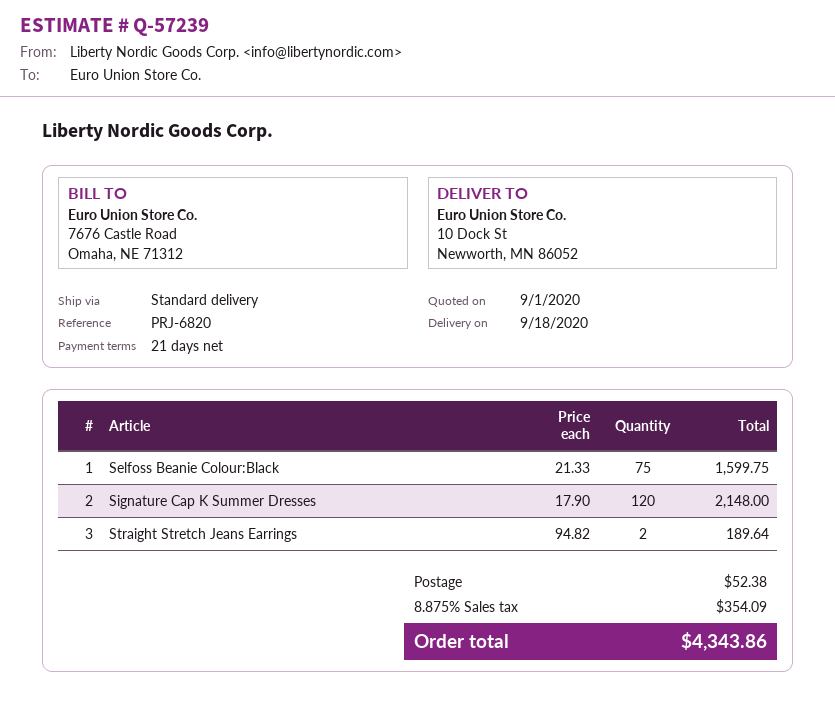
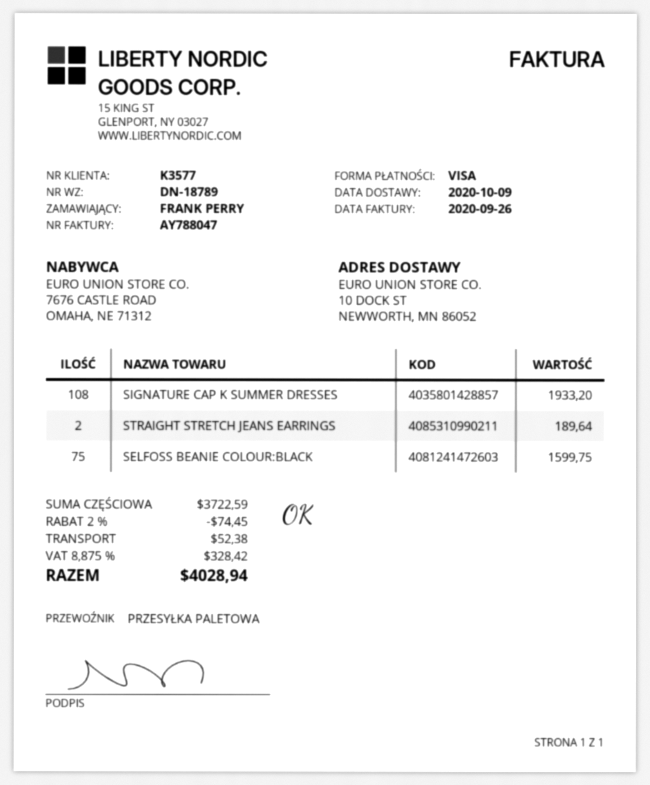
delivery date: 2020-09-18 -> 2020-10-09
shipping method: standard -> pallet freight
Signature Cap K Summer Dresses: 120 for 2148.00 -> 108 for 1933.20
discount: none -> 2% = 74.45
tax: 8.875% = 354.09 -> 8.875% = 328.42
total: 4343.86 -> 4028.94

